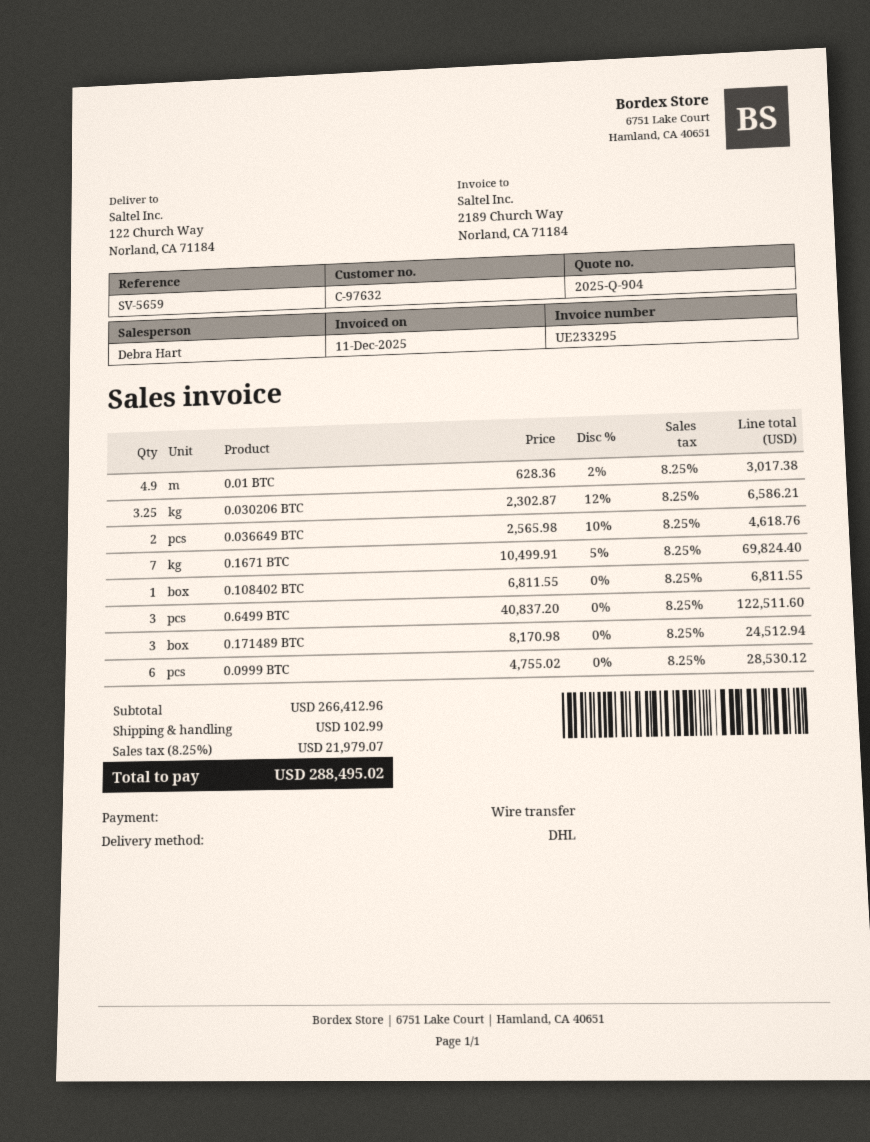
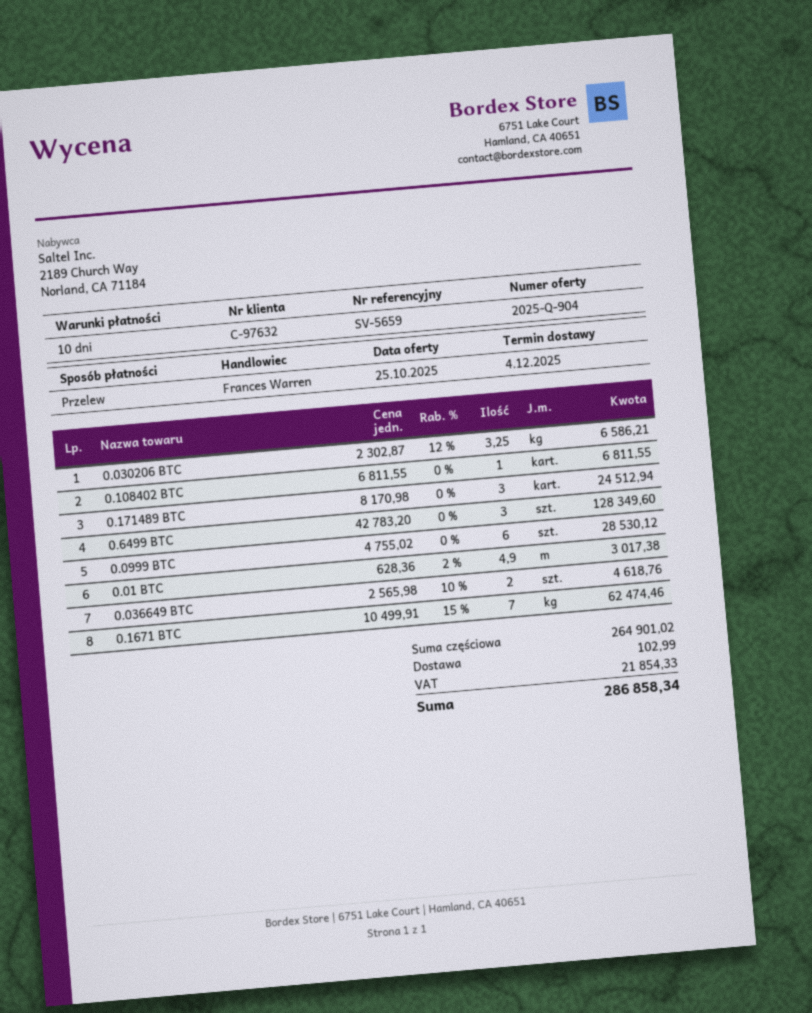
sales rep: Debra Hart -> Frances Warren
0.1671 BTC: 7 x 10499.91 - 5% = 69824.40 -> 7 x 10499.91 - 15% = 62474.46
0.6499 BTC: 3 x 40837.20 = 122511.60 -> 3 x 42783.20 = 128349.60
subtotal: 266412.96 -> 264901.02
tax: 21979.07 -> 21854.33
total: 288495.02 -> 286858.34

